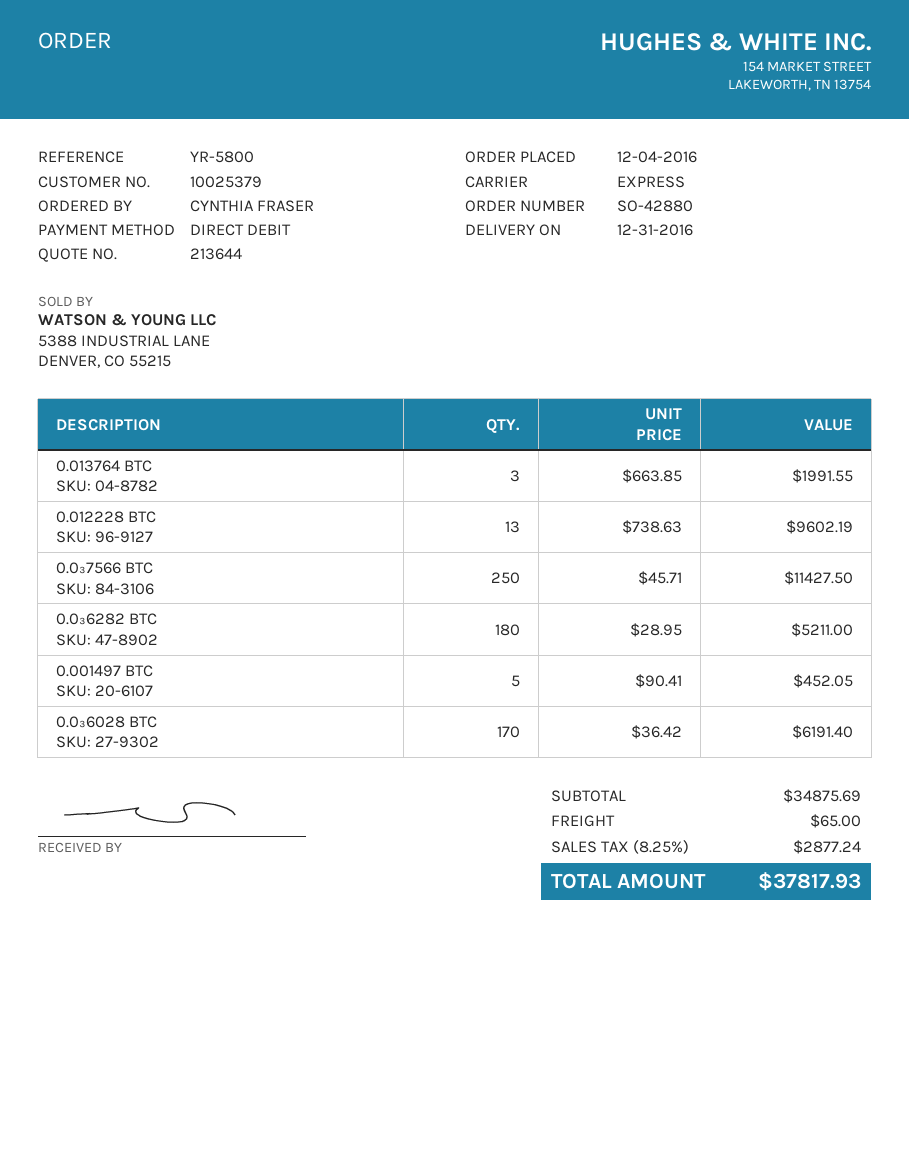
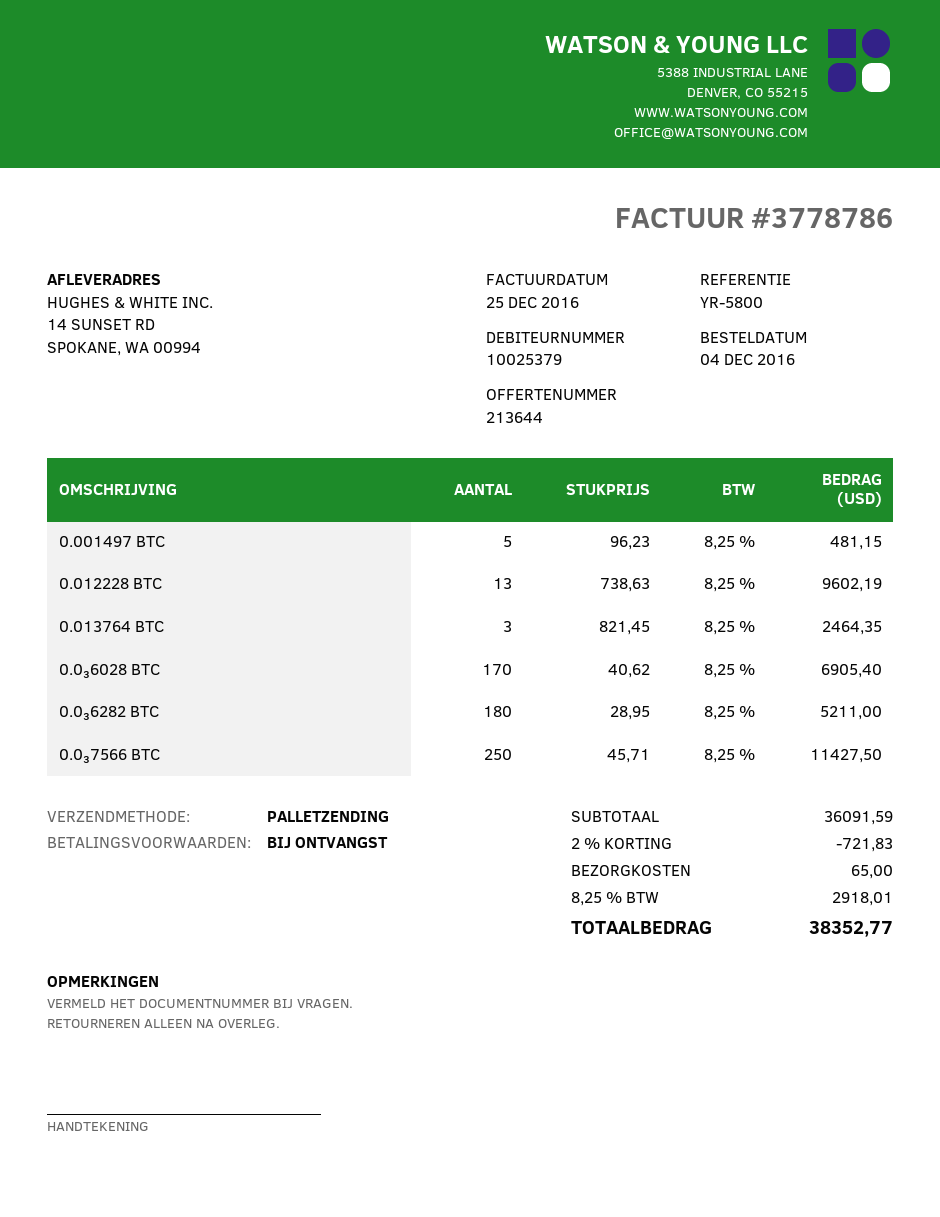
shipping method: express -> pallet freight
0.013764 BTC: 3 x 663.85 = 1991.55 -> 3 x 821.45 = 2464.35
0.001497 BTC: 5 x 90.41 = 452.05 -> 5 x 96.23 = 481.15
0.0₃6028 BTC: 170 x 36.42 = 6191.40 -> 170 x 40.62 = 6905.40
subtotal: 34875.69 -> 36091.59
discount: none -> 2% = 721.83
tax: 8.25% = 2877.24 -> 8.25% = 2918.01
total: 37817.93 -> 38352.77

